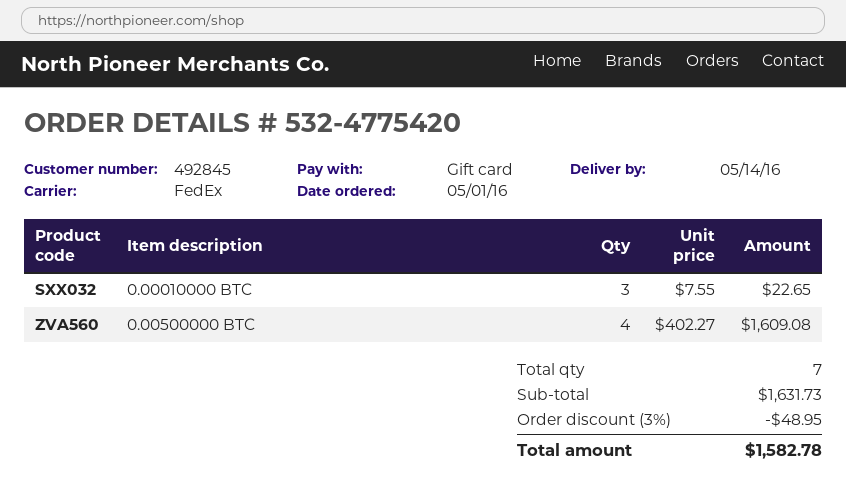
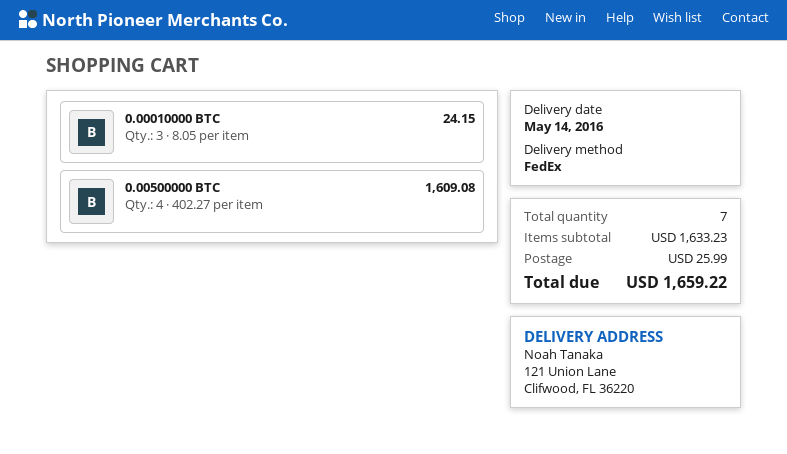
0.00010000 BTC: 3 x 7.55 = 22.65 -> 3 x 8.05 = 24.15
subtotal: 1631.73 -> 1633.23
discount: 3% = 48.95 -> none
shipping: none -> 25.99
total: 1582.78 -> 1659.22

